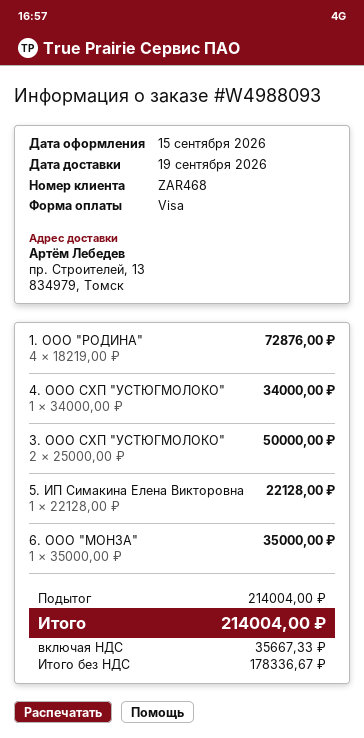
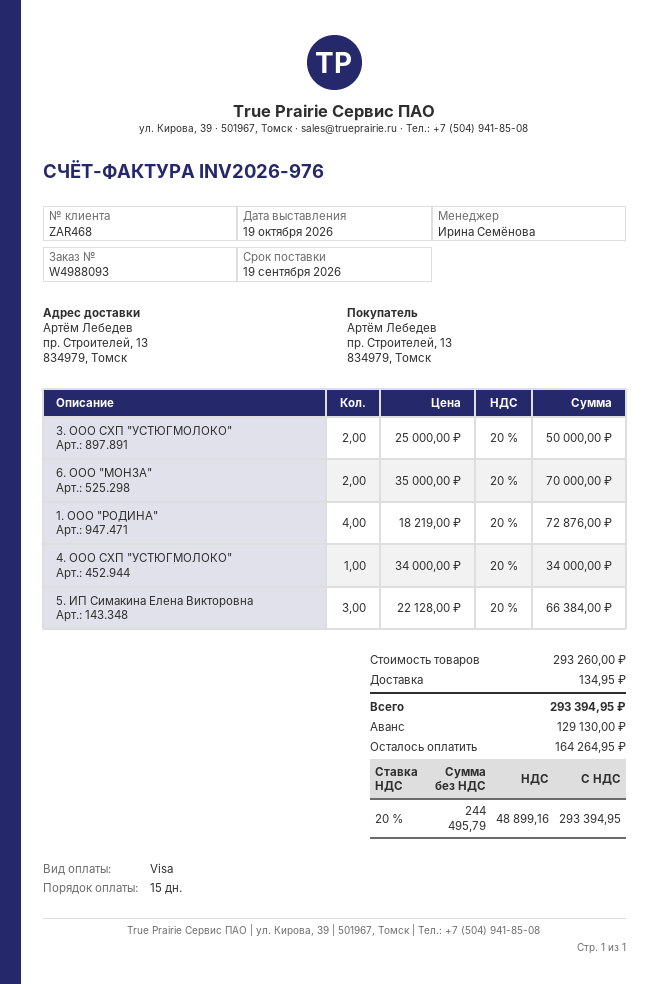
5. ИП Симакина Елена Викторовна: 1 x 22128.00 = 22128.00 -> 3 x 22128.00 = 66384.00
6. ООО "МОНЗА": 1 x 35000.00 = 35000.00 -> 2 x 35000.00 = 70000.00
subtotal: 214004.00 -> 293260.00
shipping: none -> 134.95
net: 178336.67 -> 244495.79
tax: 35667.33 -> 48899.16
total: 214004.00 -> 293394.95

